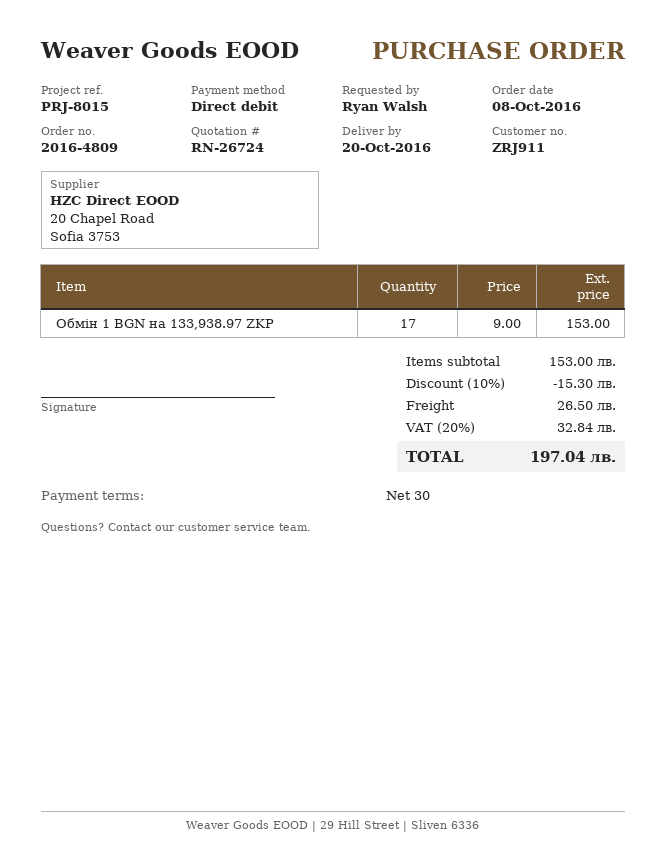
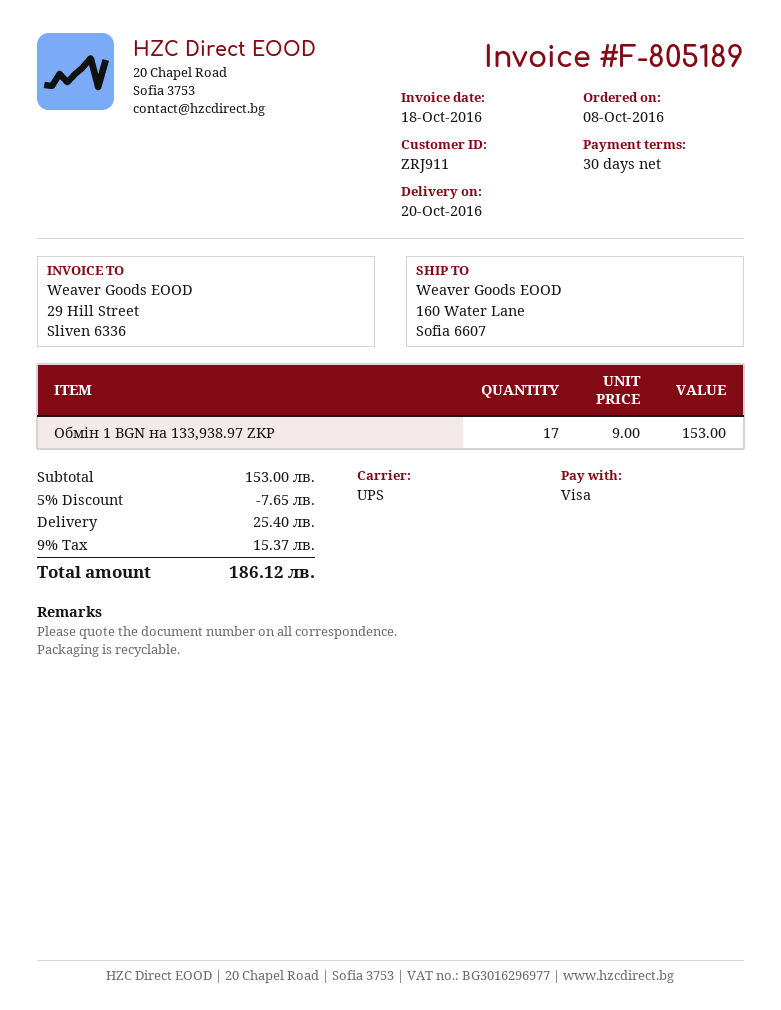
payment method: direct debit -> Visa
discount: 10% = 15.30 -> 5% = 7.65
shipping: 26.50 -> 25.40
tax: 20% = 32.84 -> 9% = 15.37
total: 197.04 -> 186.12

